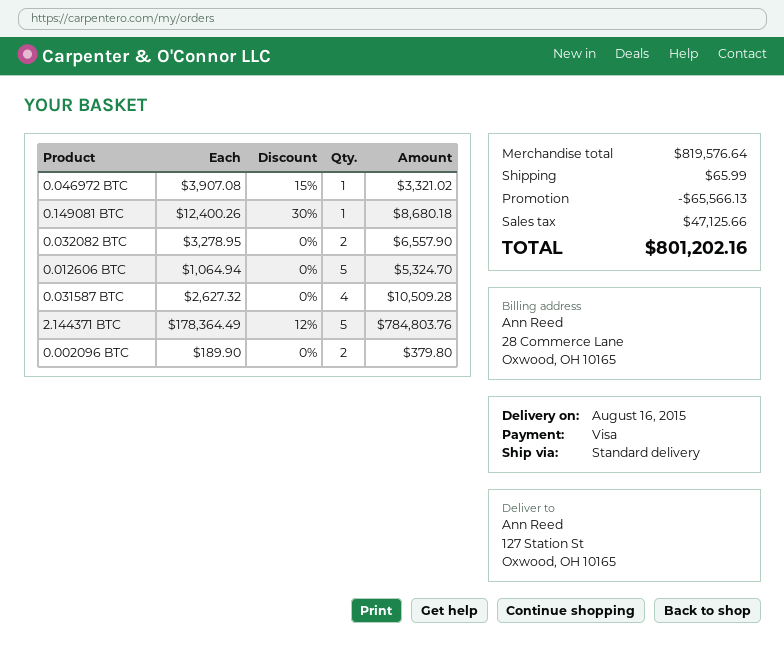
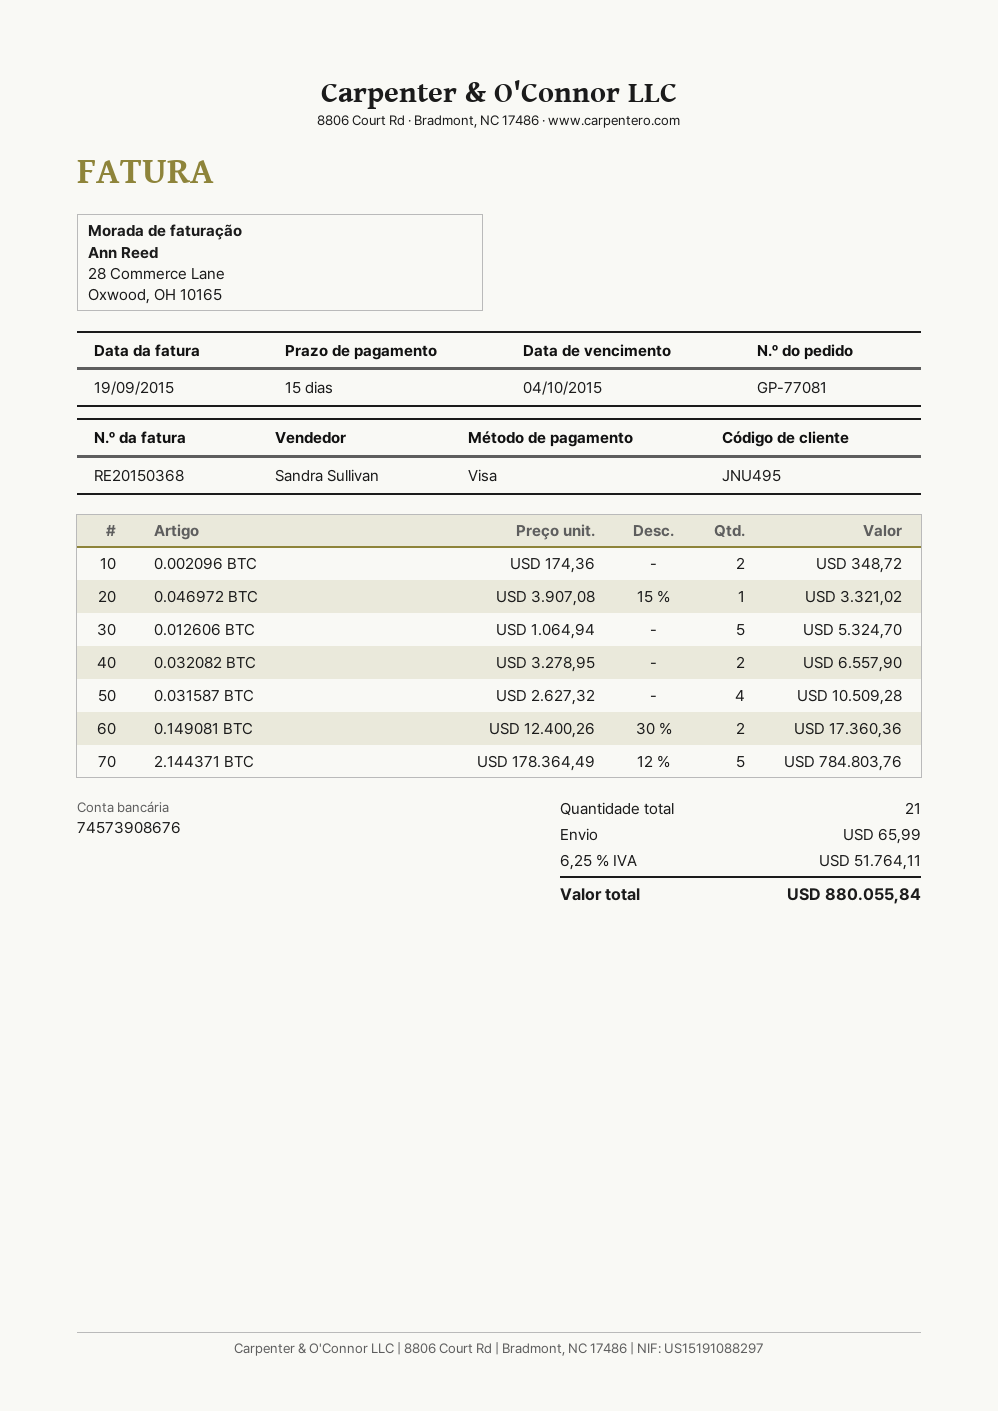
0.149081 BTC: 1 x 12400.26 - 30% = 8680.18 -> 2 x 12400.26 - 30% = 17360.36
0.002096 BTC: 2 x 189.90 = 379.80 -> 2 x 174.36 = 348.72
discount: 65566.13 -> none
tax: 47125.66 -> 51764.11
total: 801202.16 -> 880055.84

